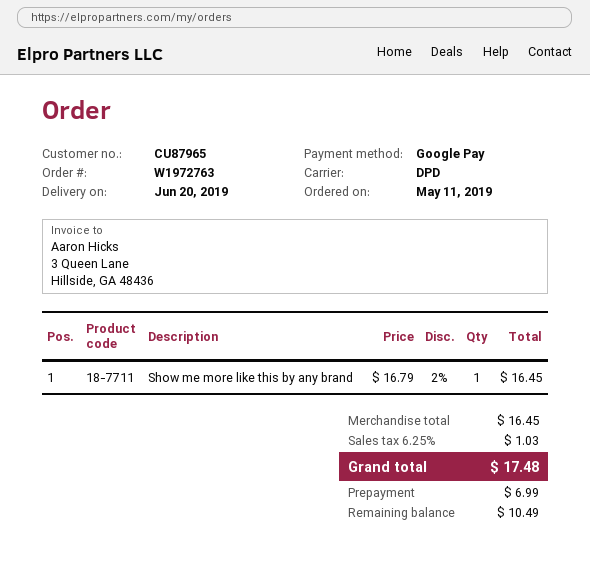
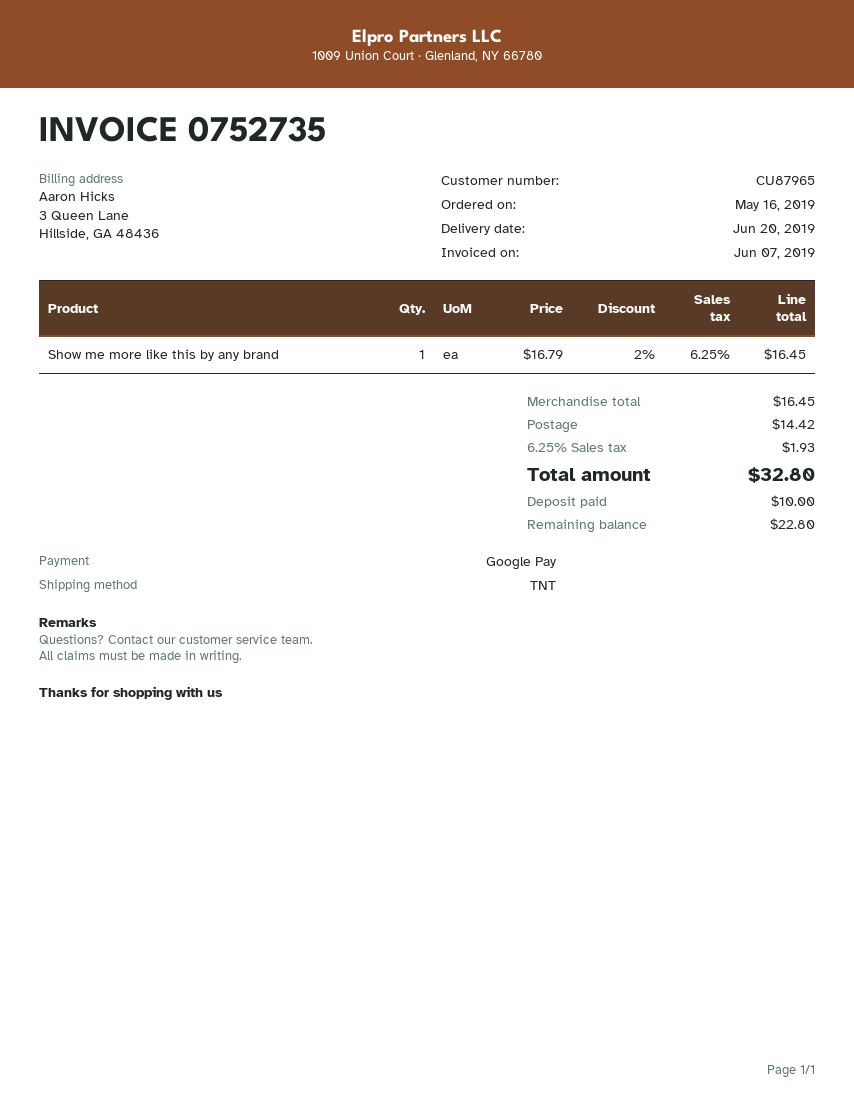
order date: 2019-05-11 -> 2019-05-16
shipping method: DPD -> TNT
shipping: none -> 14.42
tax: 6.25% = 1.03 -> 6.25% = 1.93
total: 17.48 -> 32.80
deposit: 6.99 -> 10.00
balance: 10.49 -> 22.80

